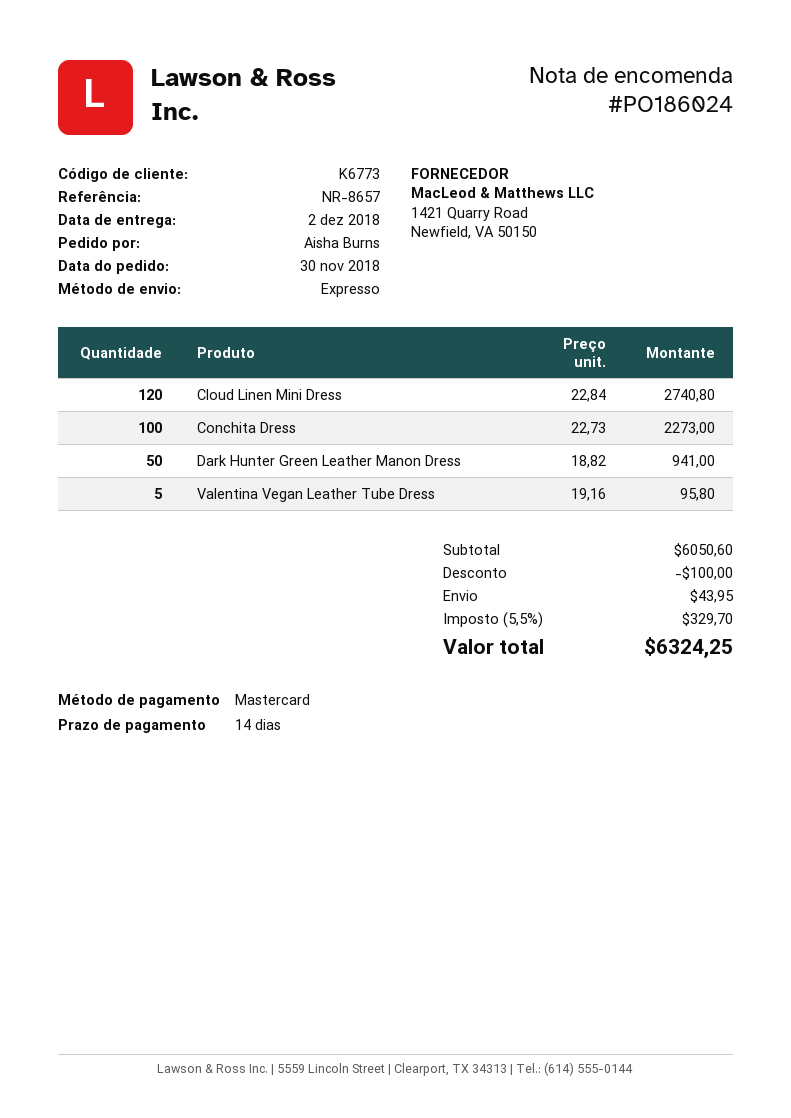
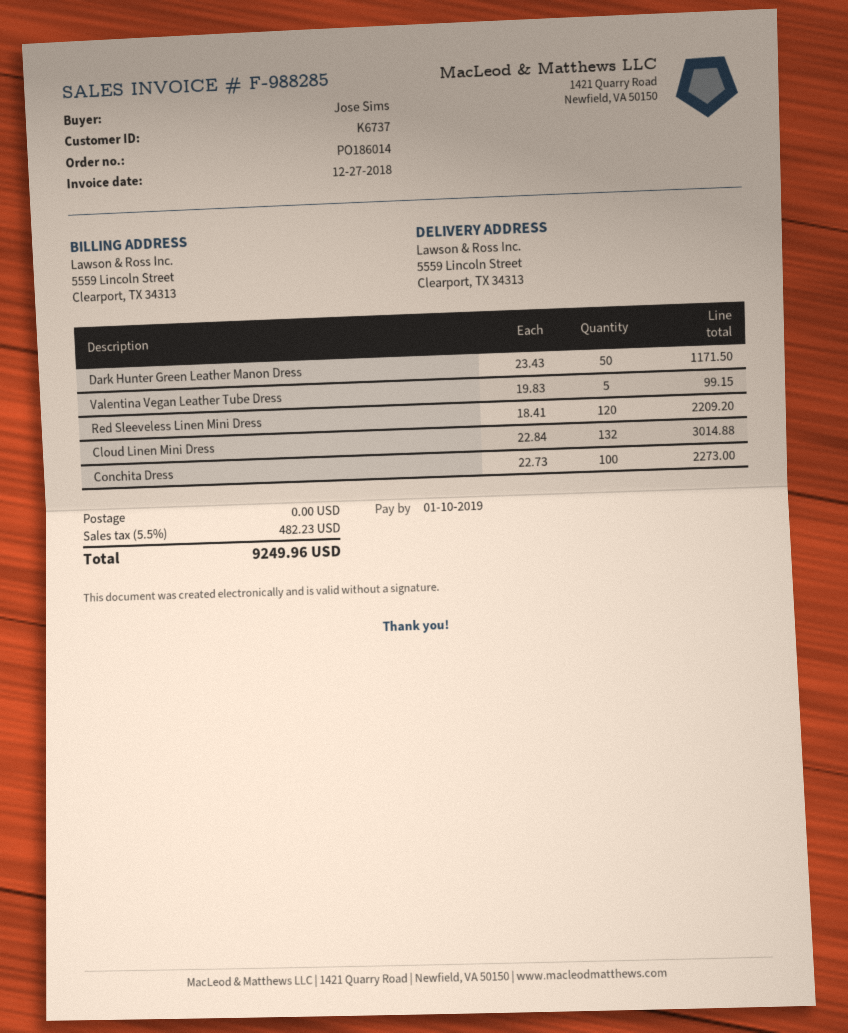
order number: PO186024 -> PO186014
customer number: K6773 -> K6737
ordered by: Aisha Burns -> Jose Sims
Cloud Linen Mini Dress: 120 x 22.84 = 2740.80 -> 132 x 22.84 = 3014.88
Dark Hunter Green Leather Manon Dress: 50 x 18.82 = 941.00 -> 50 x 23.43 = 1171.50
Valentina Vegan Leather Tube Dress: 5 x 19.16 = 95.80 -> 5 x 19.83 = 99.15
Red Sleeveless Linen Mini Dress: none -> 120 x 18.41 = 2209.20
discount: 100.00 -> none
shipping: 43.95 -> 0.00
tax: 5.5% = 329.70 -> 5.5% = 482.23
total: 6324.25 -> 9249.96

